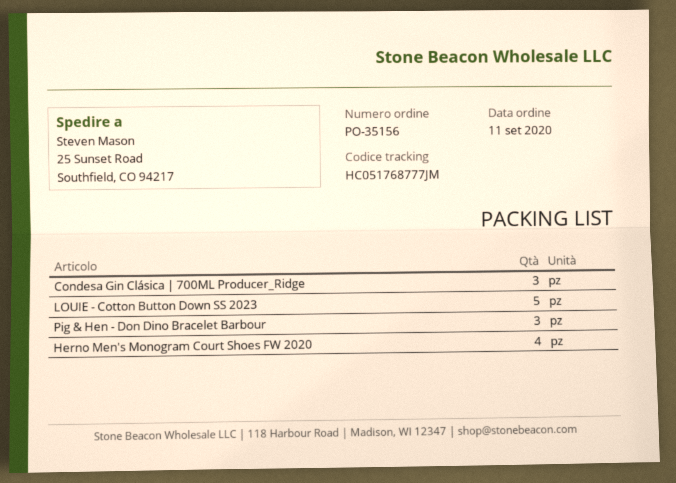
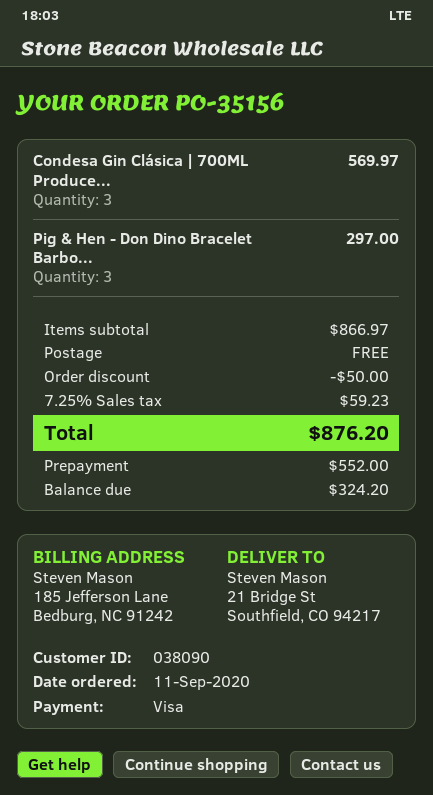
ship to: 25 Sunset Road, Southfield, CO 94217 -> 21 Bridge St, Southfield, CO 94217
LOUIE - Cotton Button Down SS 2023: 5 -> none
Herno Men's Monogram Court Shoes FW 2020: 4 -> none

